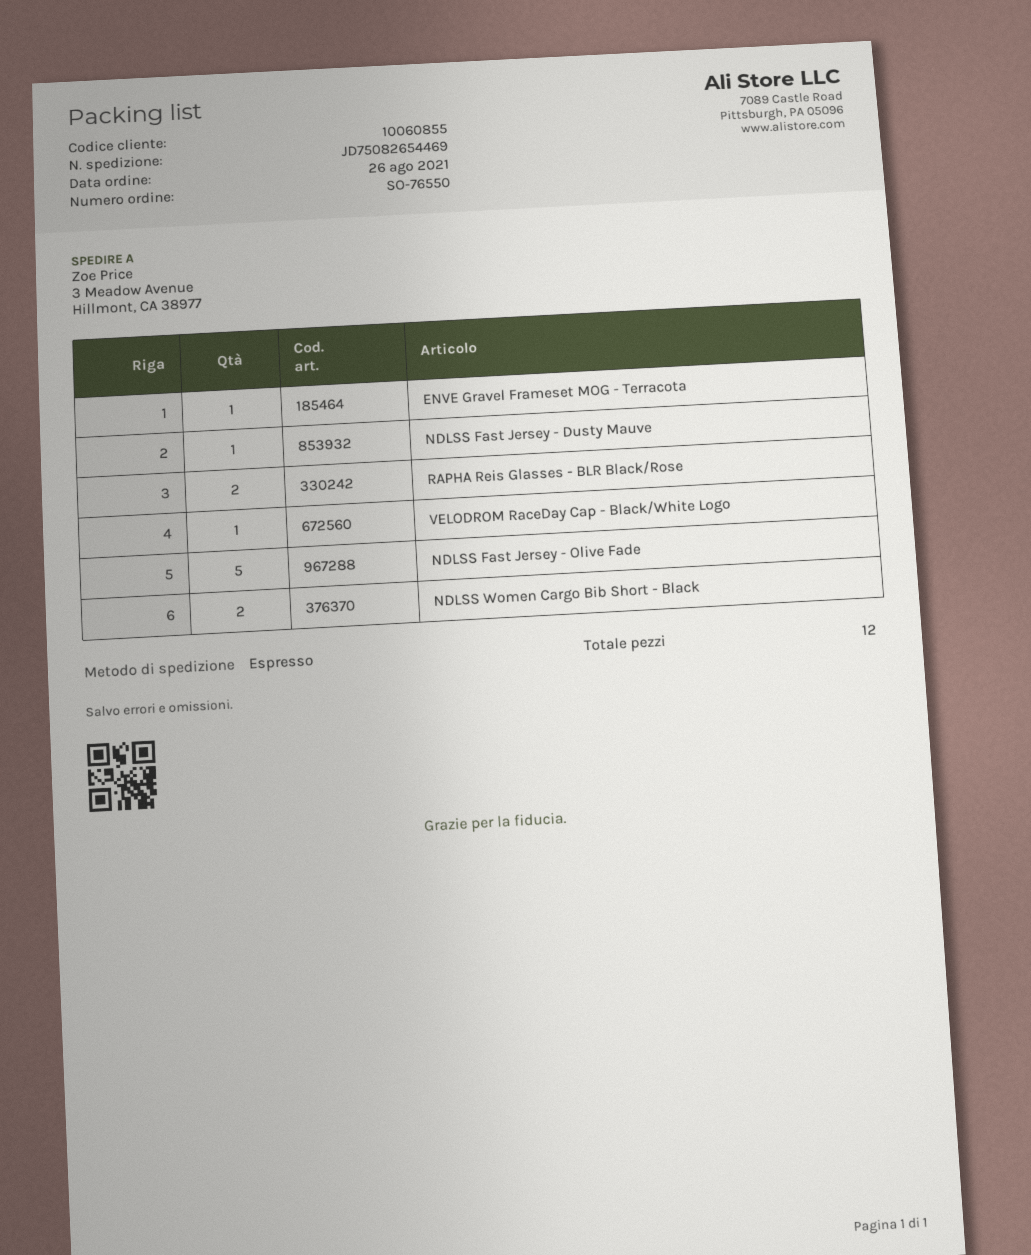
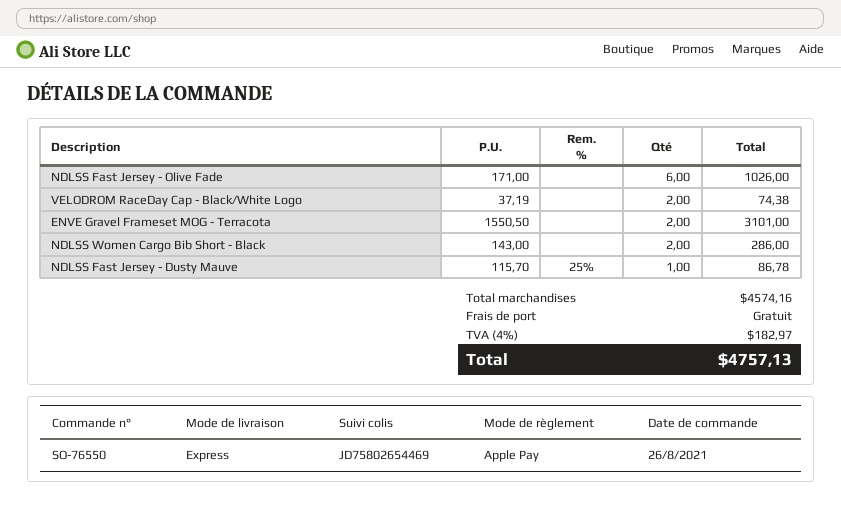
tracking number: JD75082654469 -> JD75802654469
ENVE Gravel Frameset MOG - Terracota: 1 -> 2
RAPHA Reis Glasses - BLR Black/Rose: 2 -> none
VELODROM RaceDay Cap - Black/White Logo: 1 -> 2
NDLSS Fast Jersey - Olive Fade: 5 -> 6

